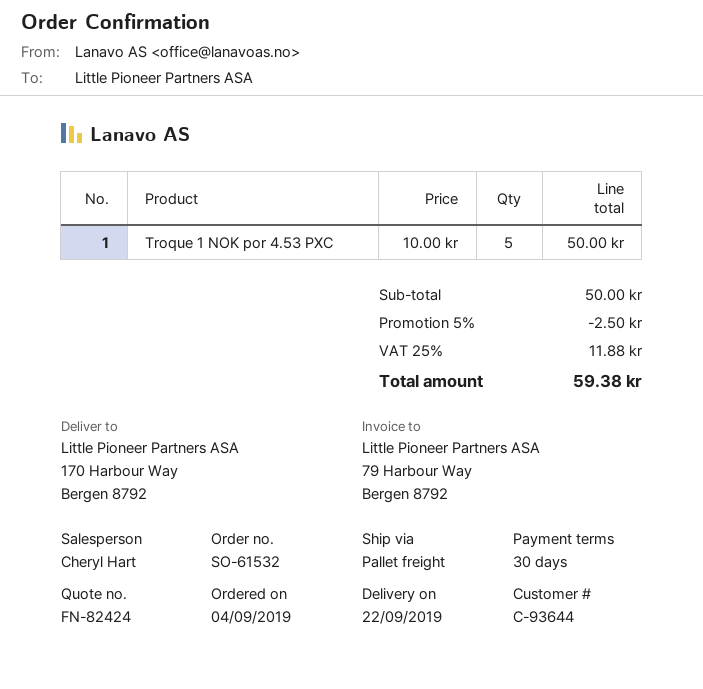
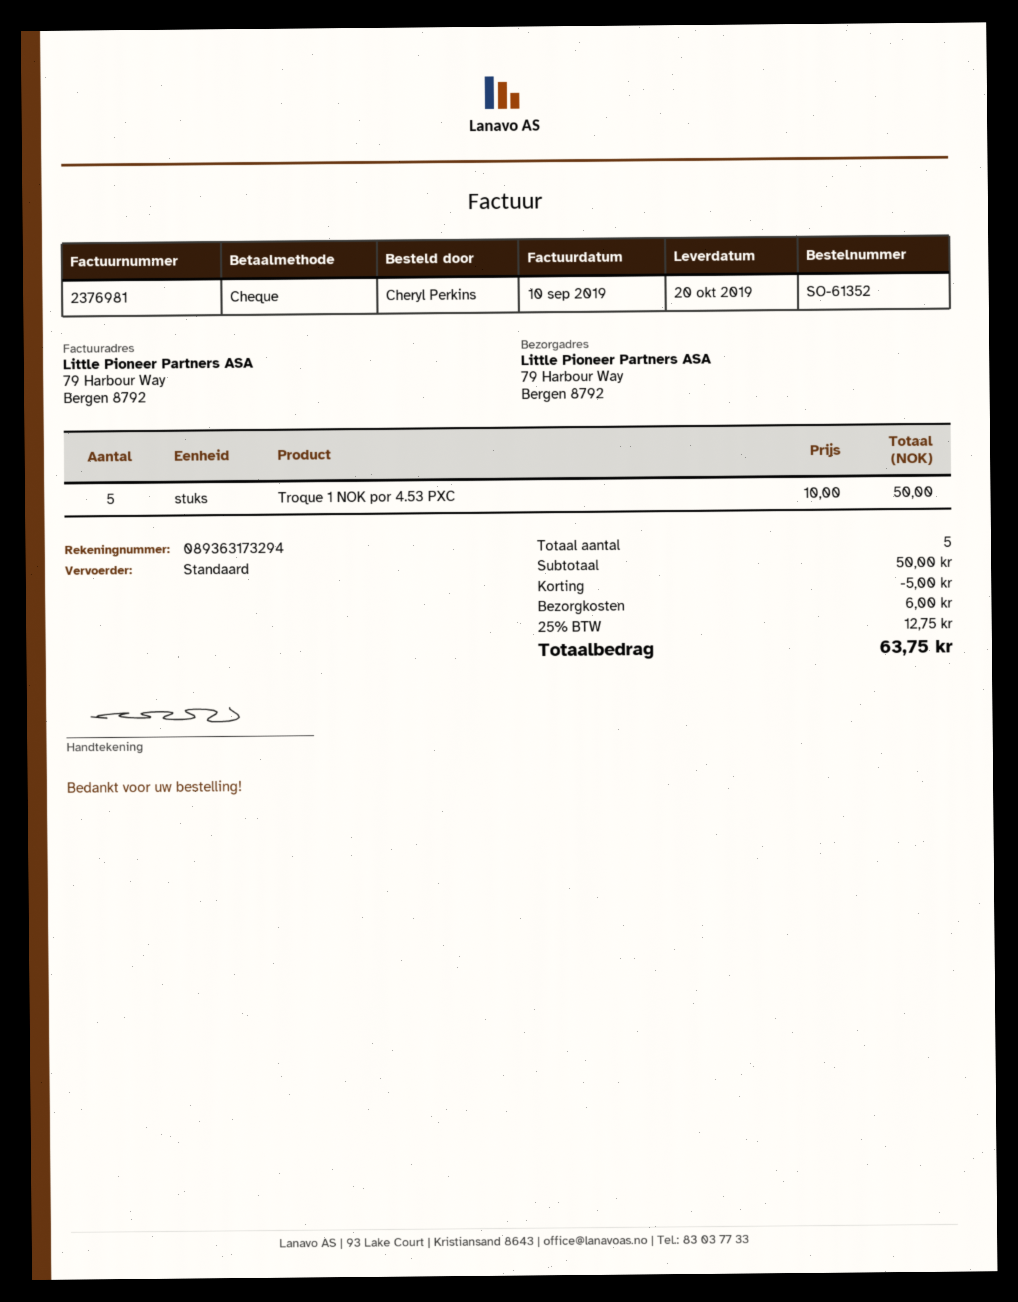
order number: SO-61532 -> SO-61352
delivery date: 2019-09-22 -> 2019-10-20
shipping method: pallet freight -> standard
ship to: 170 Harbour Way, Bergen 8792 -> 79 Harbour Way, Bergen 8792
discount: 2.50 -> 5.00
shipping: none -> 6.00
tax: 25% = 11.88 -> 25% = 12.75
total: 59.38 -> 63.75

